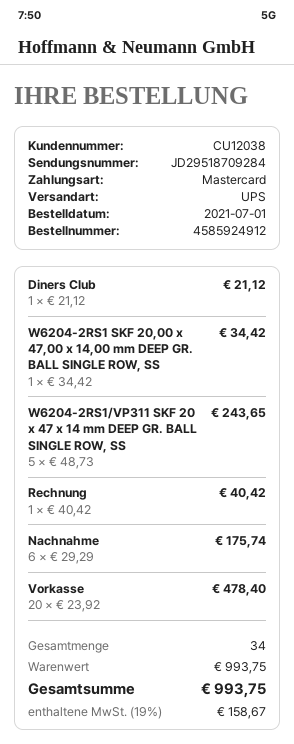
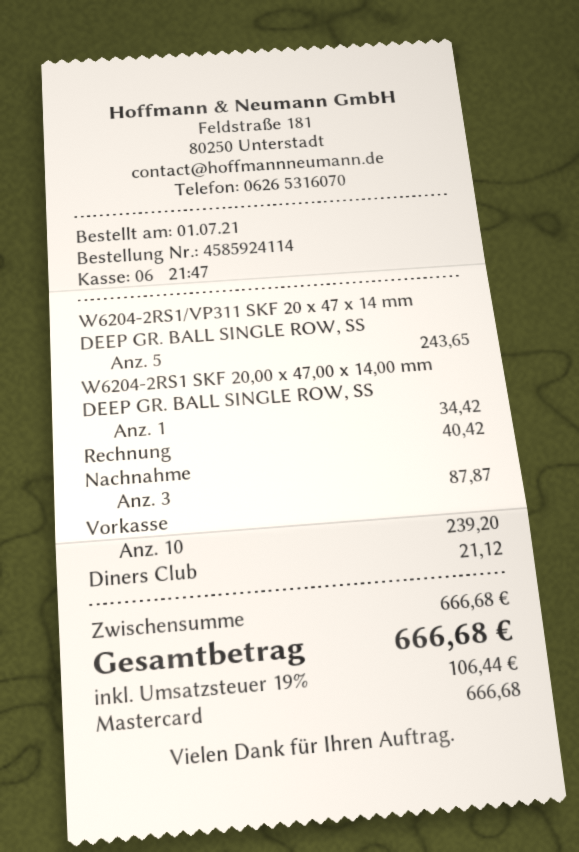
order number: 4585924912 -> 4585924114
Nachnahme: 6 for 175.74 -> 3 for 87.87
Vorkasse: 20 for 478.40 -> 10 for 239.20
subtotal: 993.75 -> 666.68
tax: 19% = 158.67 -> 19% = 106.44
total: 993.75 -> 666.68

